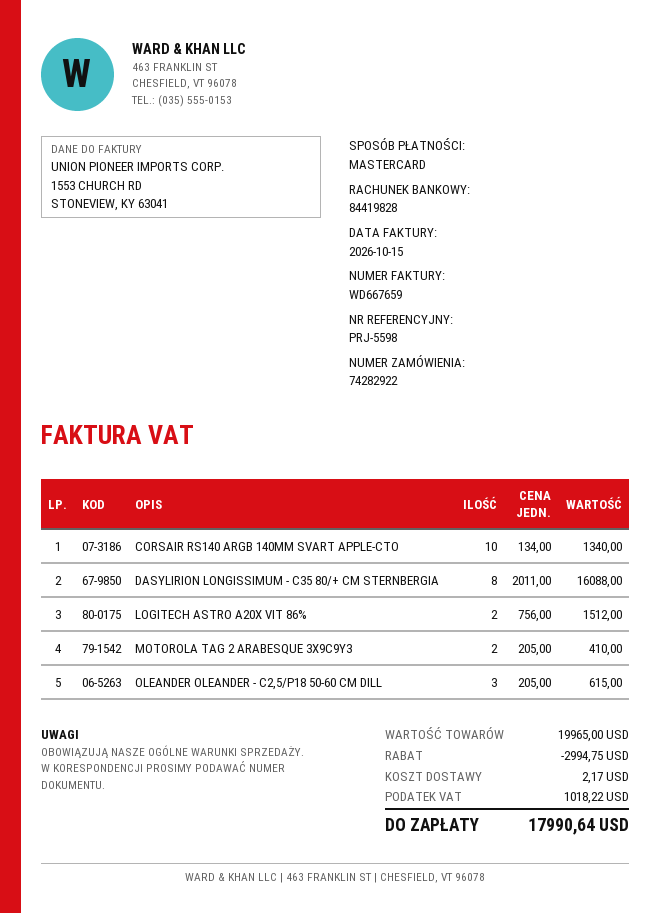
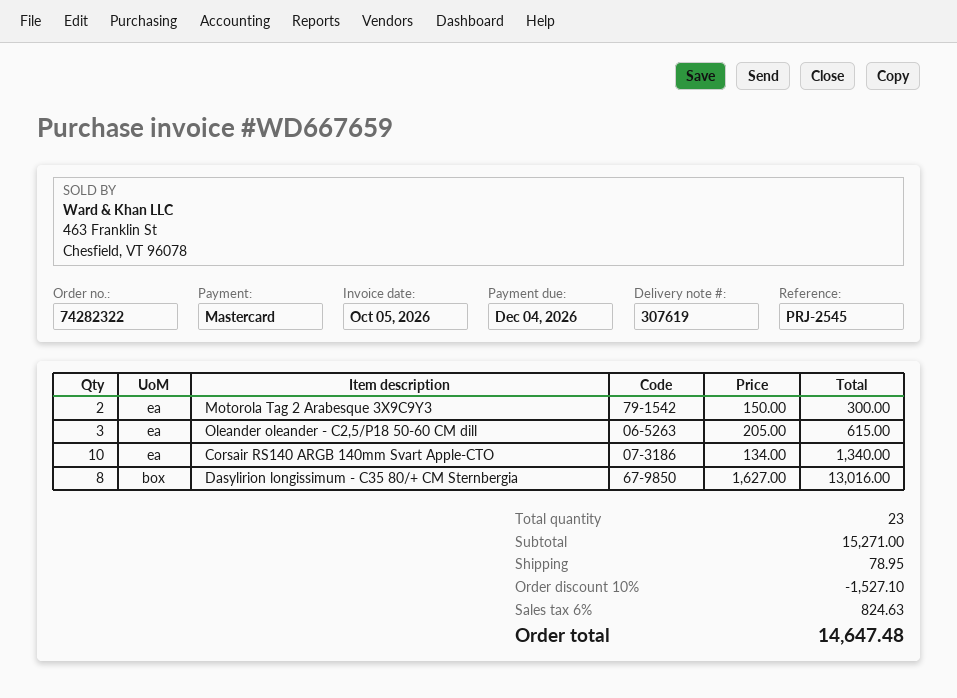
order number: 74282922 -> 74282322
invoice date: 2026-10-15 -> 2026-10-05
reference: PRJ-5598 -> PRJ-2545
DASYLIRION LONGISSIMUM - C35 80/+ CM STERNBERGIA: 8 x 2011.00 = 16088.00 -> 8 x 1627.00 = 13016.00
LOGITECH ASTRO A20X VIT 86%: 2 x 756.00 = 1512.00 -> none
MOTOROLA TAG 2 ARABESQUE 3X9C9Y3: 2 x 205.00 = 410.00 -> 2 x 150.00 = 300.00
subtotal: 19965.00 -> 15271.00
discount: 2994.75 -> 1527.10
shipping: 2.17 -> 78.95
tax: 1018.22 -> 824.63
total: 17990.64 -> 14647.48

